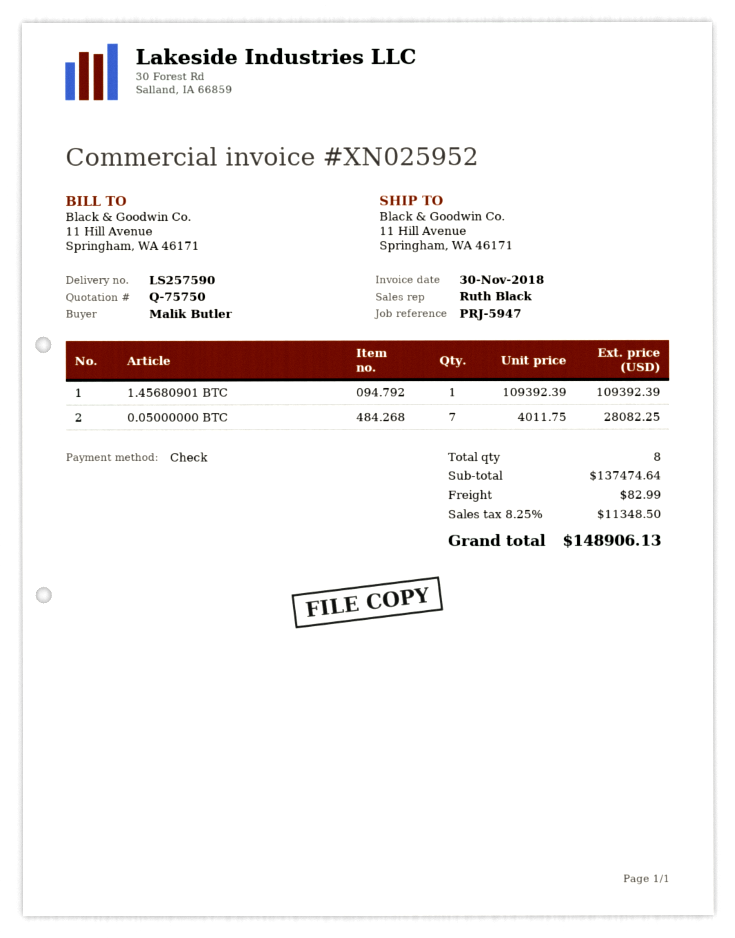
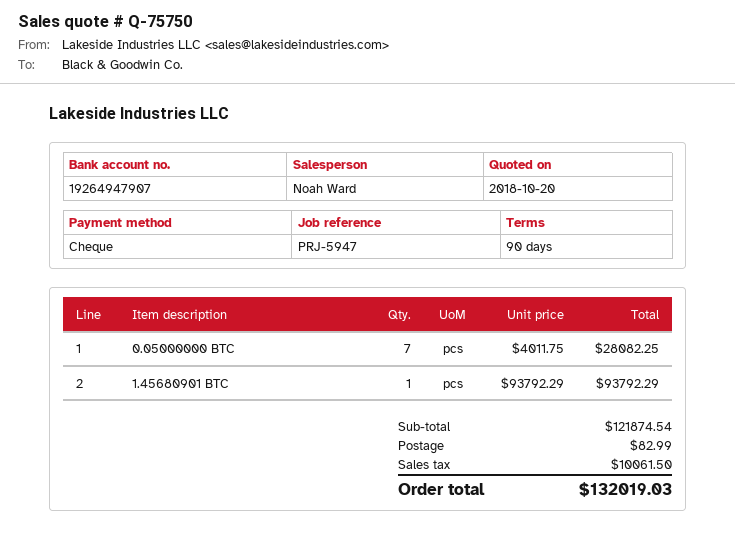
sales rep: Ruth Black -> Noah Ward
1.45680901 BTC: 1 x 109392.39 = 109392.39 -> 1 x 93792.29 = 93792.29
subtotal: 137474.64 -> 121874.54
tax: 11348.50 -> 10061.50
total: 148906.13 -> 132019.03

